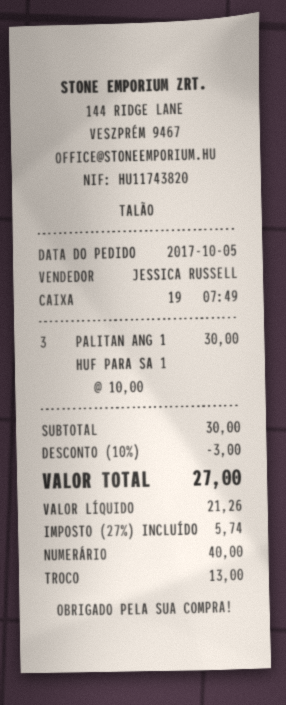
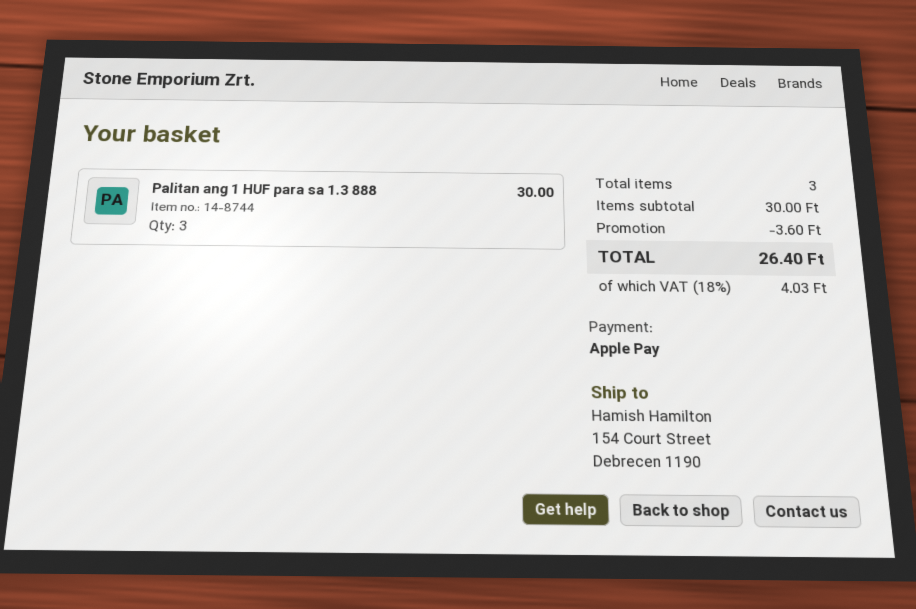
payment method: cash -> Apple Pay
discount: 3.00 -> 3.60
tax: 27% = 5.74 -> 18% = 4.03
total: 27.00 -> 26.40

